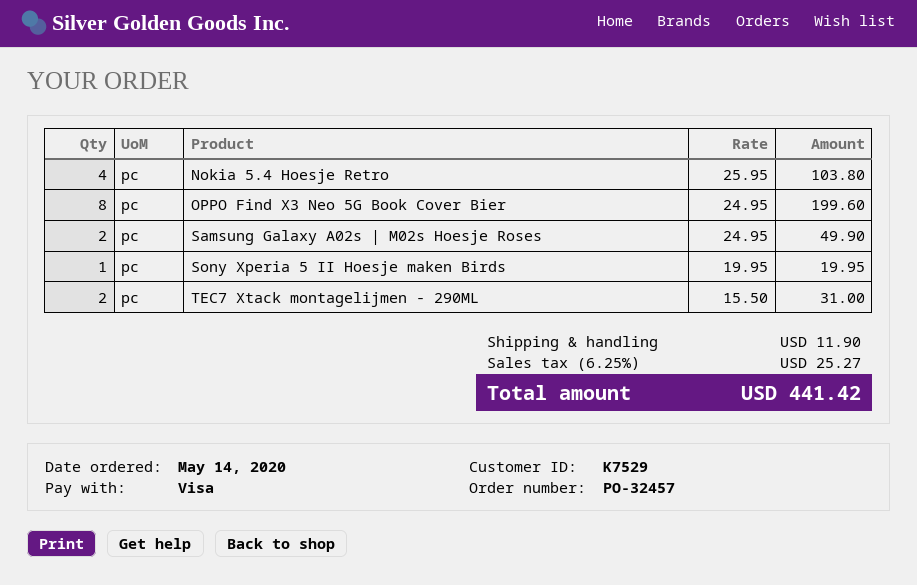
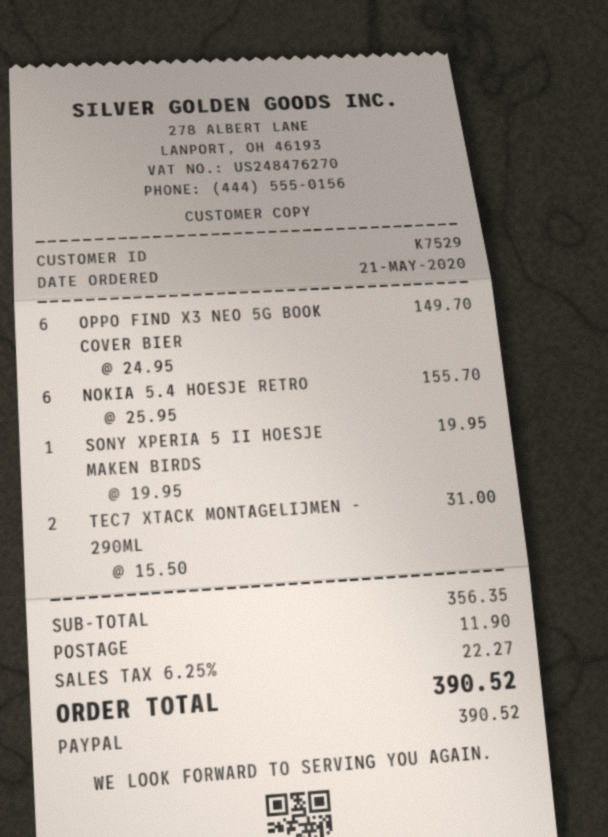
order date: 2020-05-14 -> 2020-05-21
payment method: Visa -> PayPal
Nokia 5.4 Hoesje Retro: 4 x 25.95 = 103.80 -> 6 x 25.95 = 155.70
OPPO Find X3 Neo 5G Book Cover Bier: 8 x 24.95 = 199.60 -> 6 x 24.95 = 149.70
Samsung Galaxy A02s | M02s Hoesje Roses: 2 x 24.95 = 49.90 -> none
tax: 6.25% = 25.27 -> 6.25% = 22.27
total: 441.42 -> 390.52

